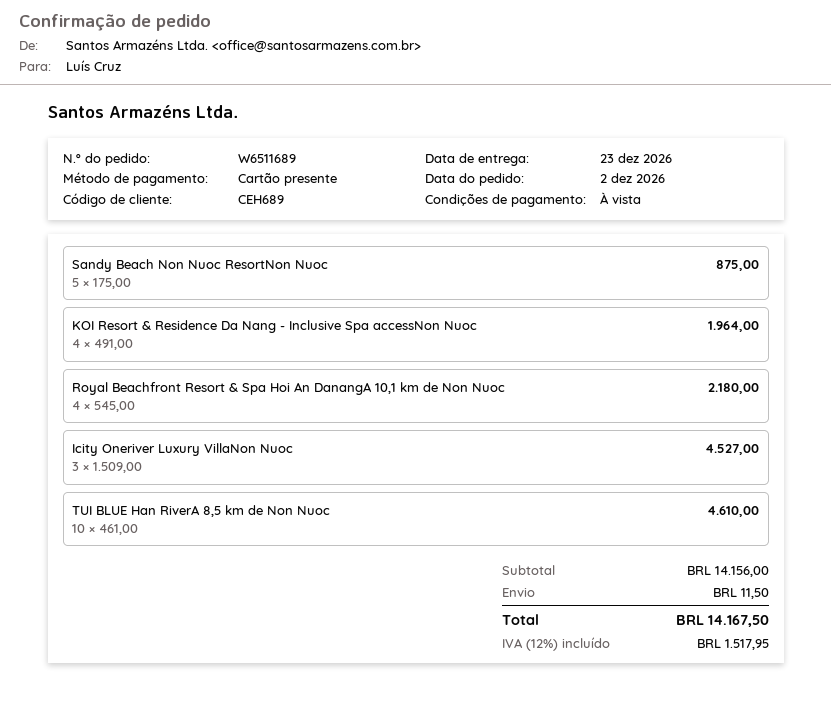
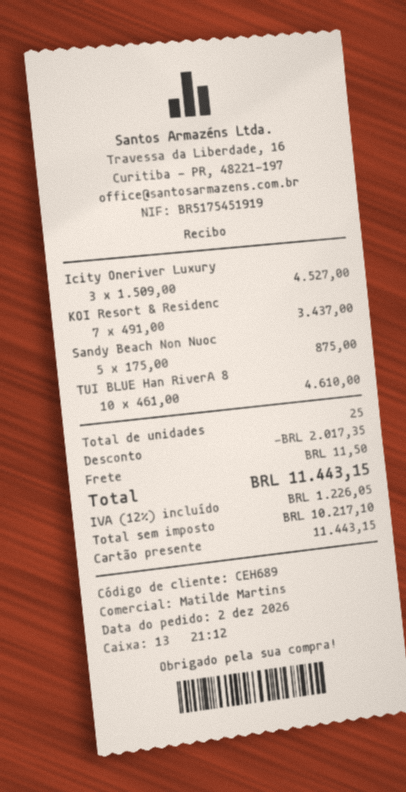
KOI Resort & Residence Da Nang - Inclusive Spa accessNon Nuoc: 4 x 491.00 = 1964.00 -> 7 x 491.00 = 3437.00
Royal Beachfront Resort & Spa Hoi An DanangA 10,1 km de Non Nuoc: 4 x 545.00 = 2180.00 -> none
discount: none -> 2017.35
tax: 12% = 1517.95 -> 12% = 1226.05
total: 14167.50 -> 11443.15

